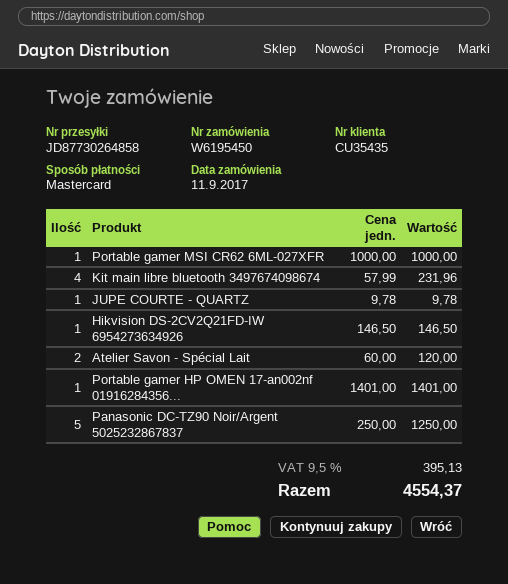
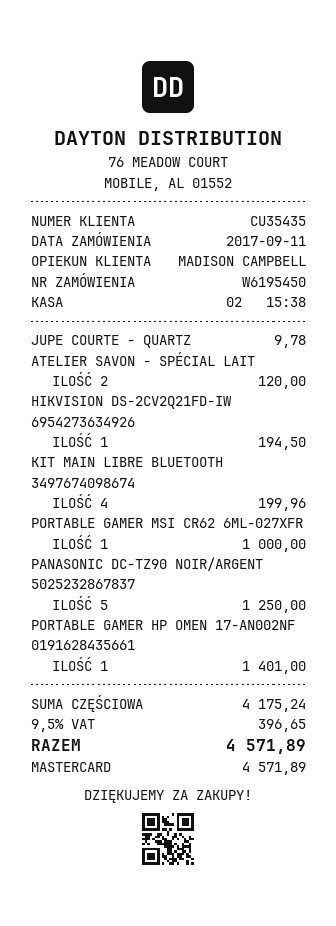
Kit main libre bluetooth 3497674098674: 4 for 231.96 -> 4 for 199.96
Hikvision DS-2CV2Q21FD-IW 6954273634926: 1 for 146.50 -> 1 for 194.50
tax: 9.5% = 395.13 -> 9.5% = 396.65
total: 4554.37 -> 4571.89

